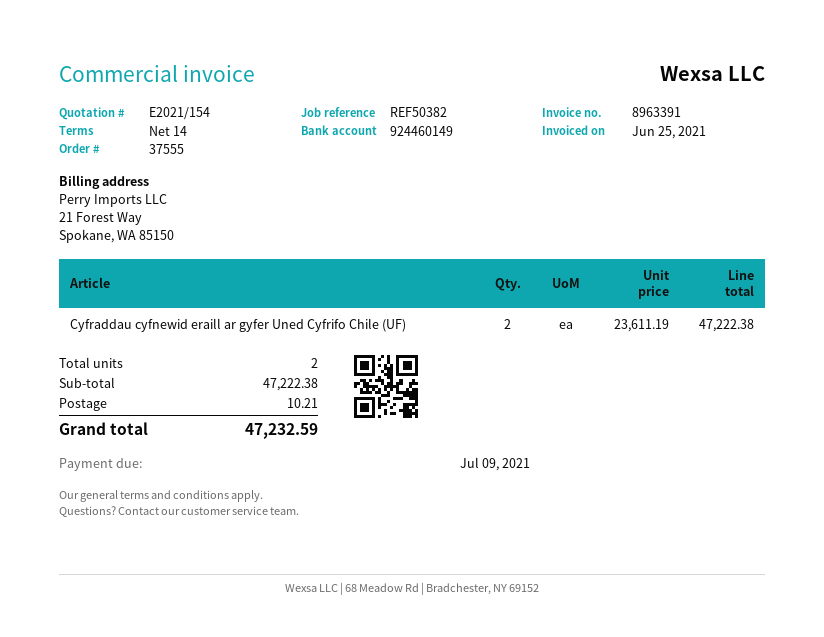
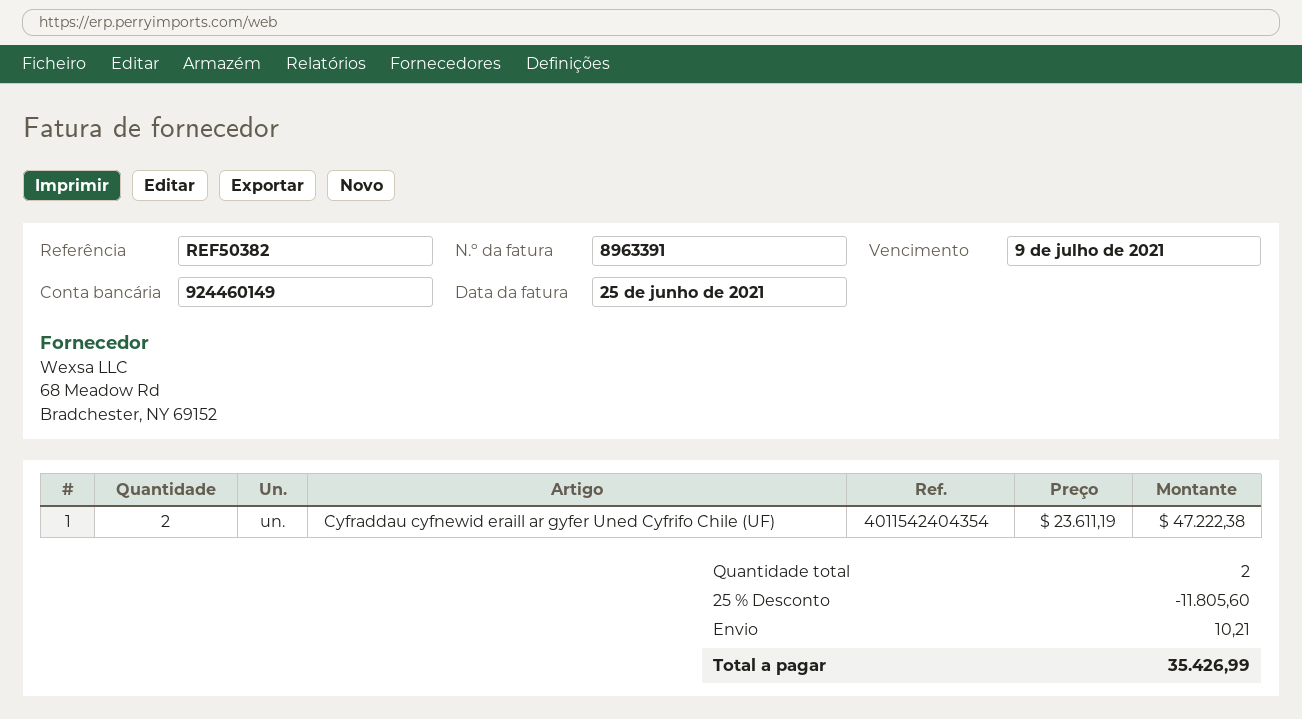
discount: none -> 25% = 11805.60
total: 47232.59 -> 35426.99

